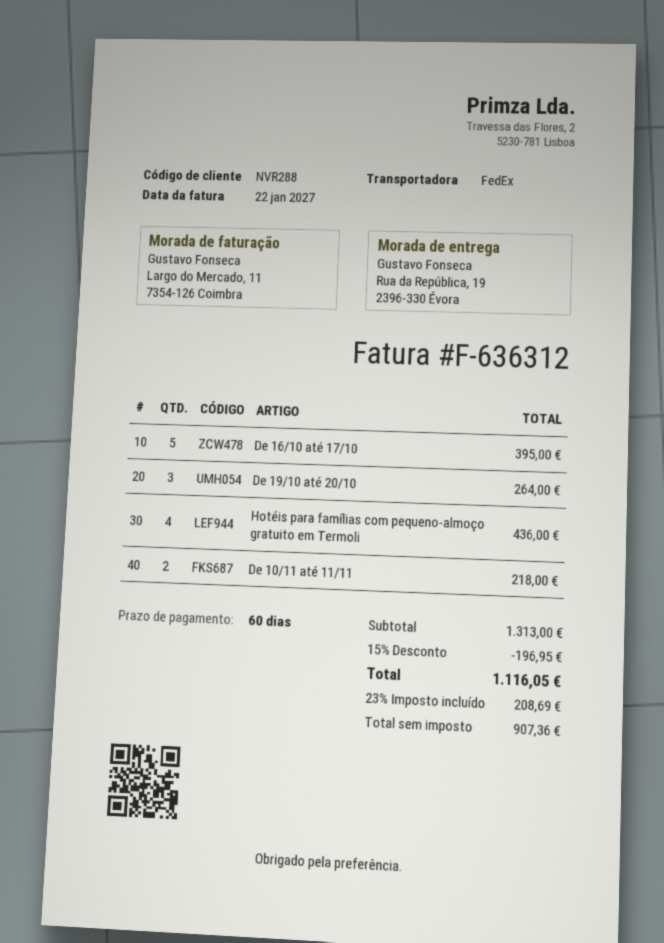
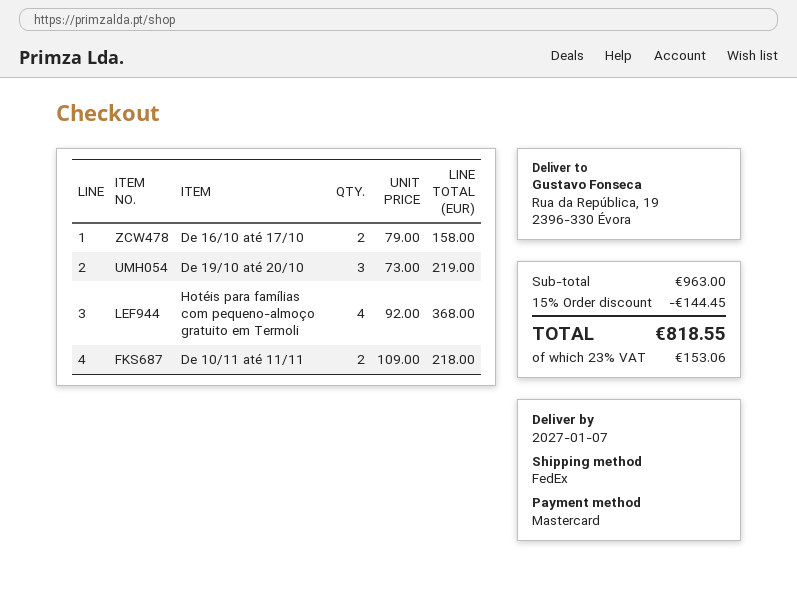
De 16/10 até 17/10: 5 for 395.00 -> 2 for 158.00
De 19/10 até 20/10: 3 for 264.00 -> 3 for 219.00
Hotéis para famílias com pequeno-almoço gratuito em Termoli: 4 for 436.00 -> 4 for 368.00
subtotal: 1313.00 -> 963.00
discount: 15% = 196.95 -> 15% = 144.45
tax: 23% = 208.69 -> 23% = 153.06
total: 1116.05 -> 818.55

